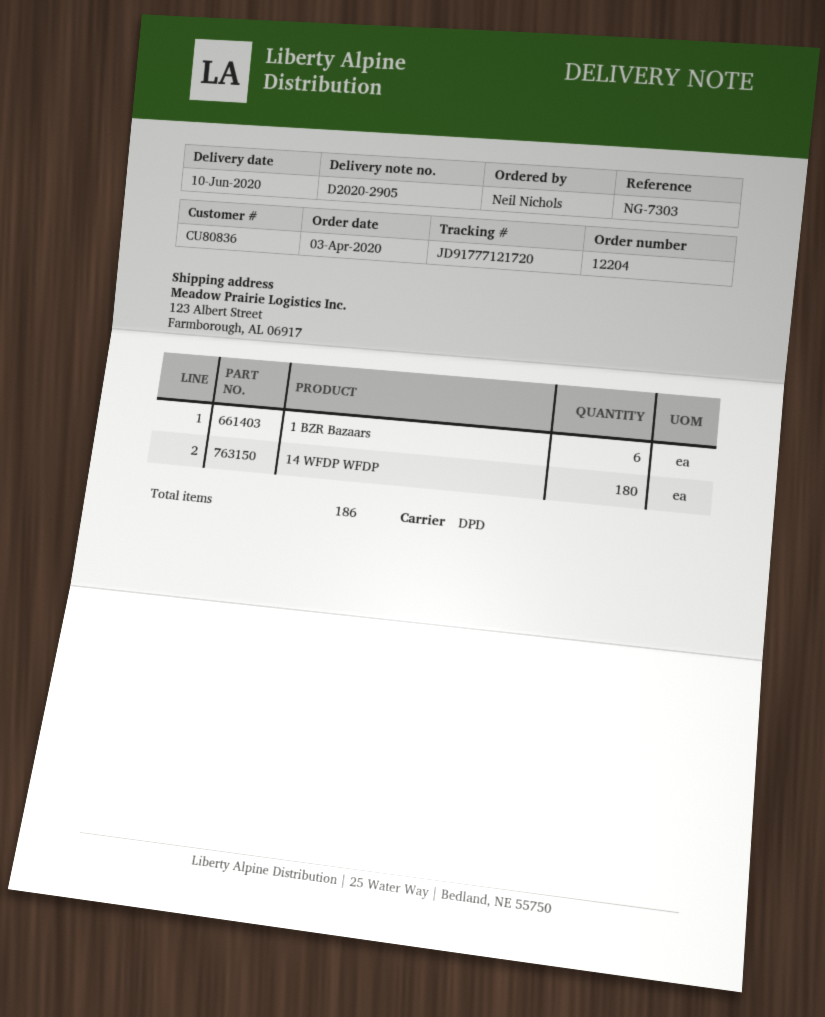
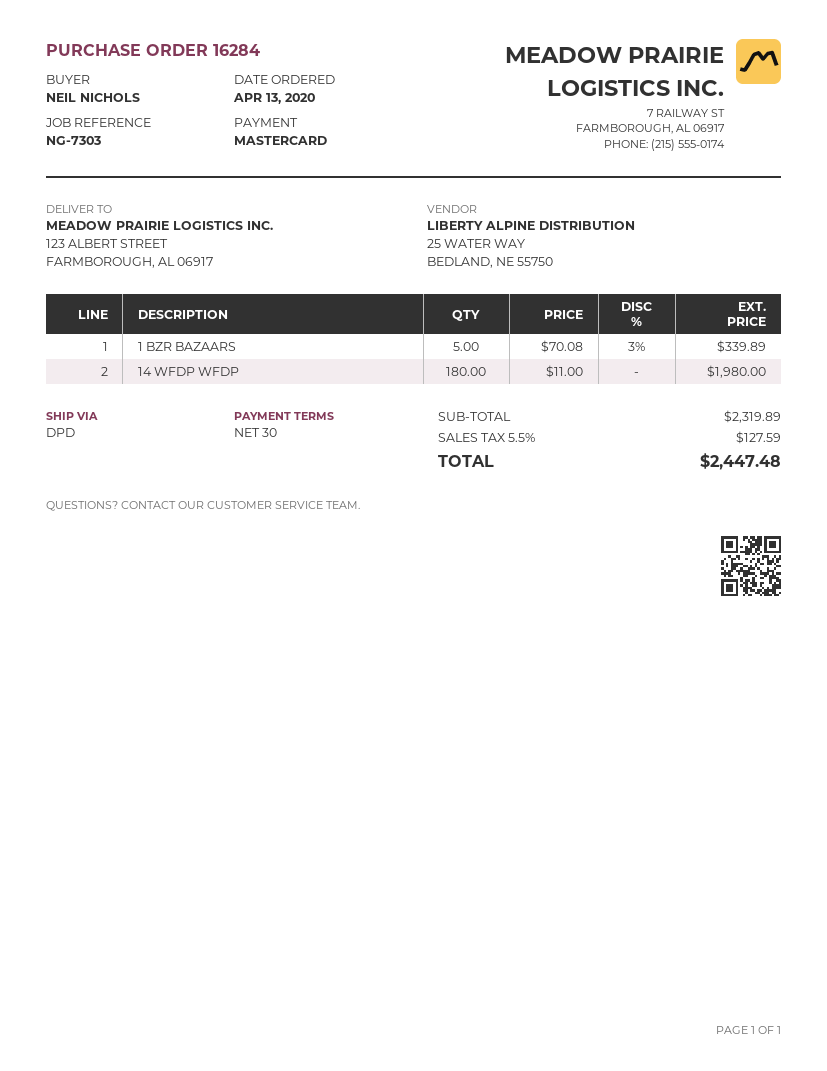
order number: 12204 -> 16284
order date: 2020-04-03 -> 2020-04-13
1 BZR Bazaars: 6 -> 5

